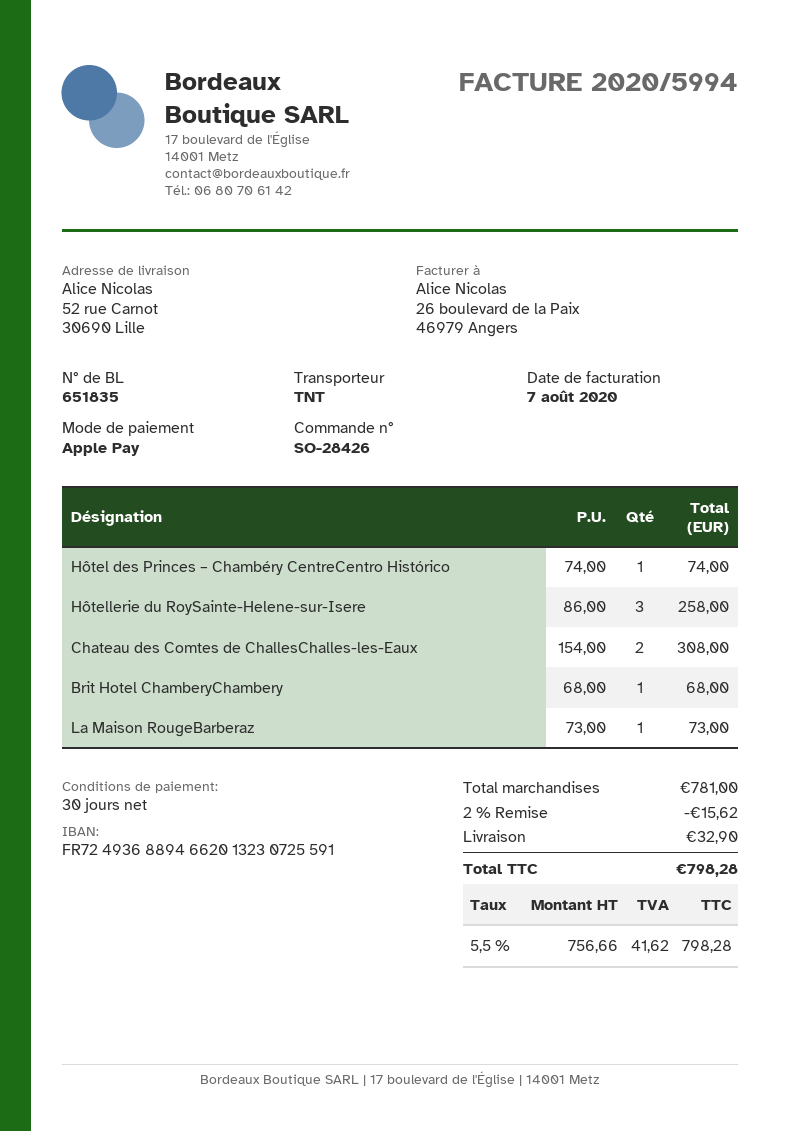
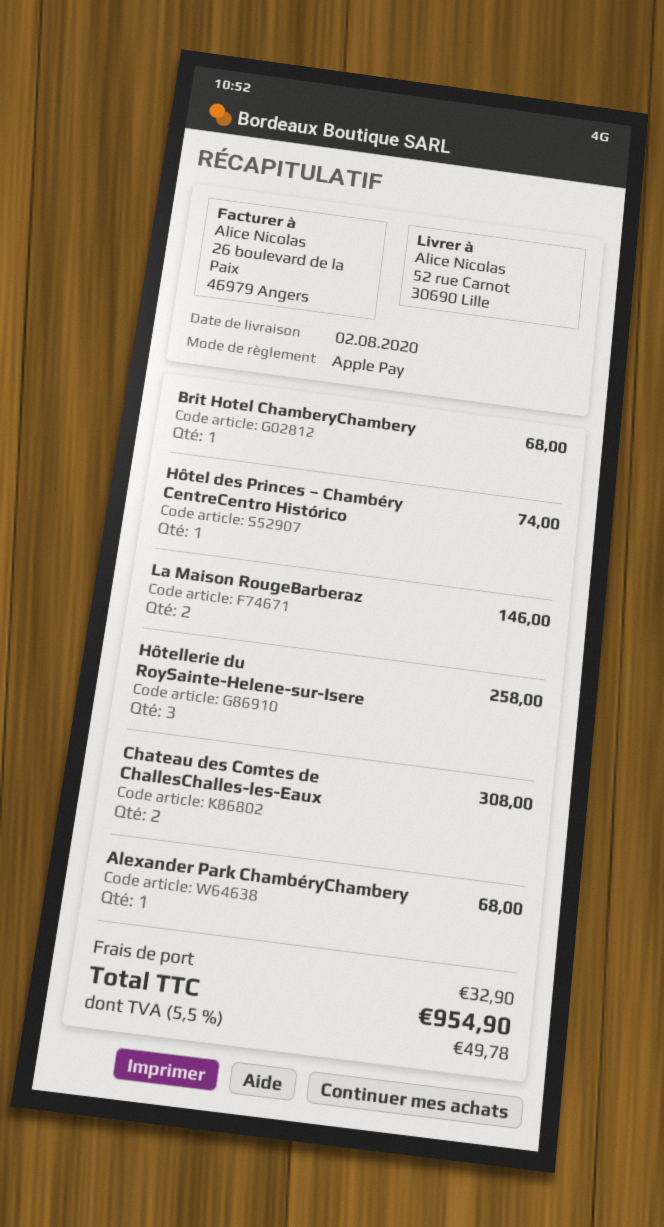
La Maison RougeBarberaz: 1 for 73.00 -> 2 for 146.00
Alexander Park ChambéryChambery: none -> 1 for 68.00
discount: 2% = 15.62 -> none
tax: 5.5% = 41.62 -> 5.5% = 49.78
total: 798.28 -> 954.90

